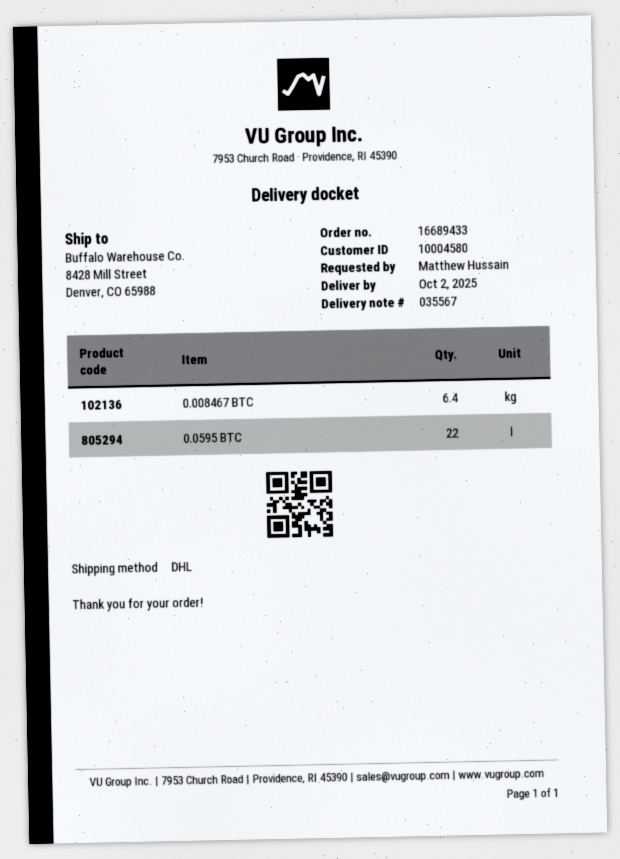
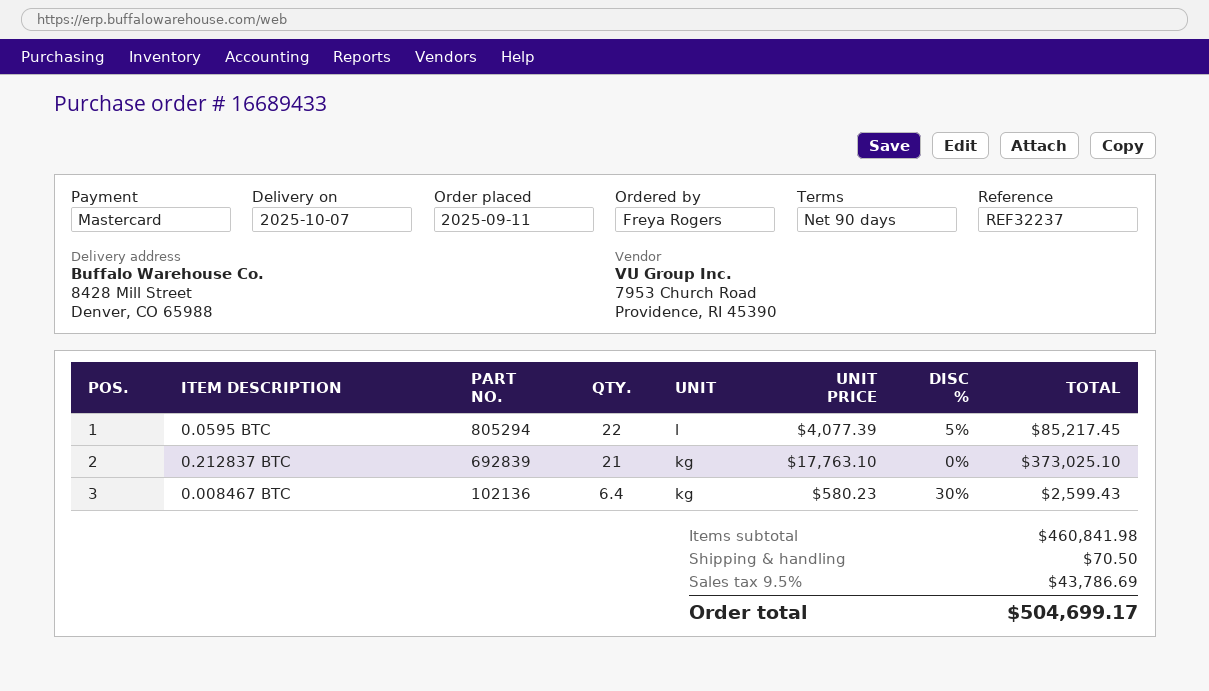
delivery date: 2025-10-02 -> 2025-10-07
ordered by: Matthew Hussain -> Freya Rogers
0.212837 BTC: none -> 21

